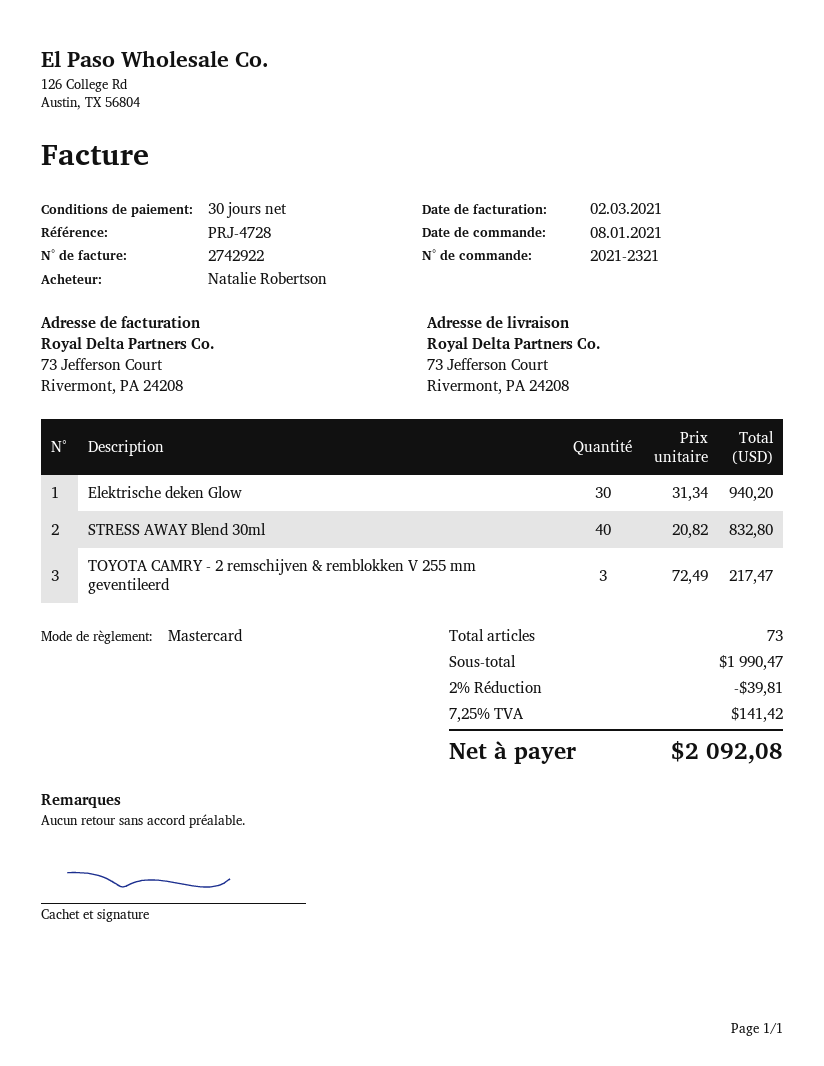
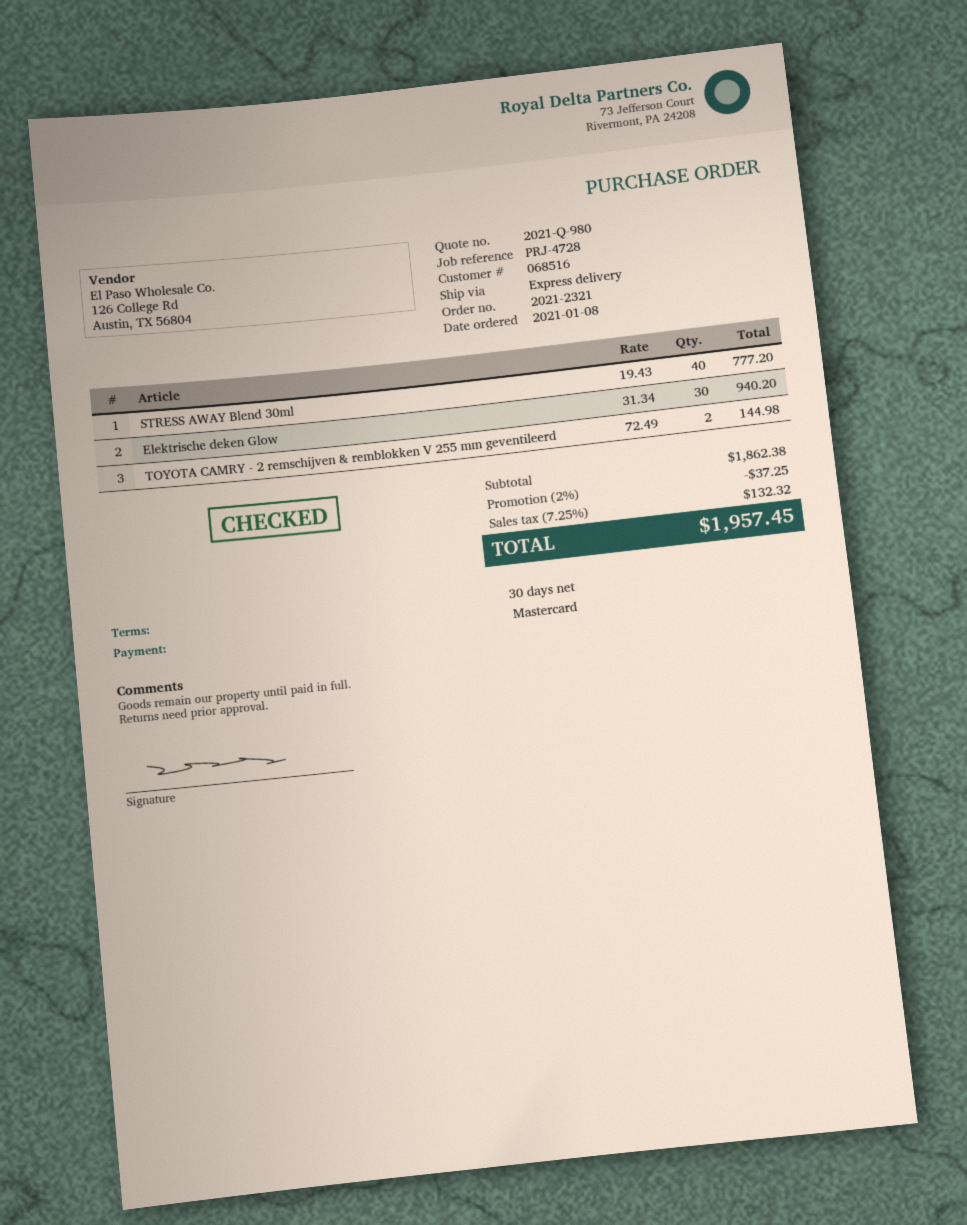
STRESS AWAY Blend 30ml: 40 x 20.82 = 832.80 -> 40 x 19.43 = 777.20
TOYOTA CAMRY - 2 remschijven & remblokken V 255 mm geventileerd: 3 x 72.49 = 217.47 -> 2 x 72.49 = 144.98
subtotal: 1990.47 -> 1862.38
discount: 2% = 39.81 -> 2% = 37.25
tax: 7.25% = 141.42 -> 7.25% = 132.32
total: 2092.08 -> 1957.45

